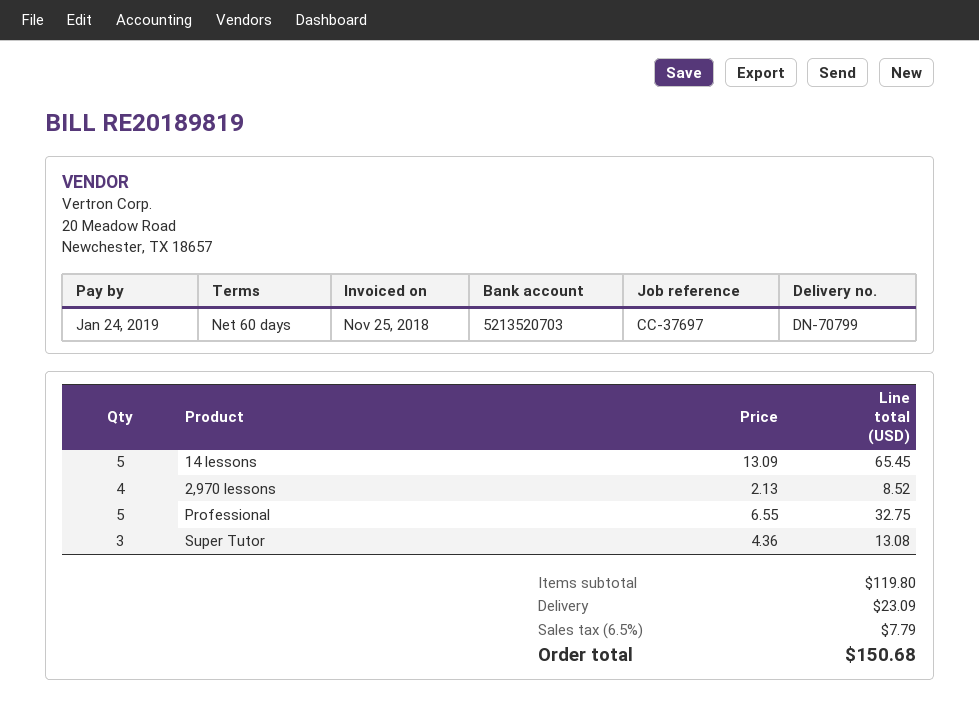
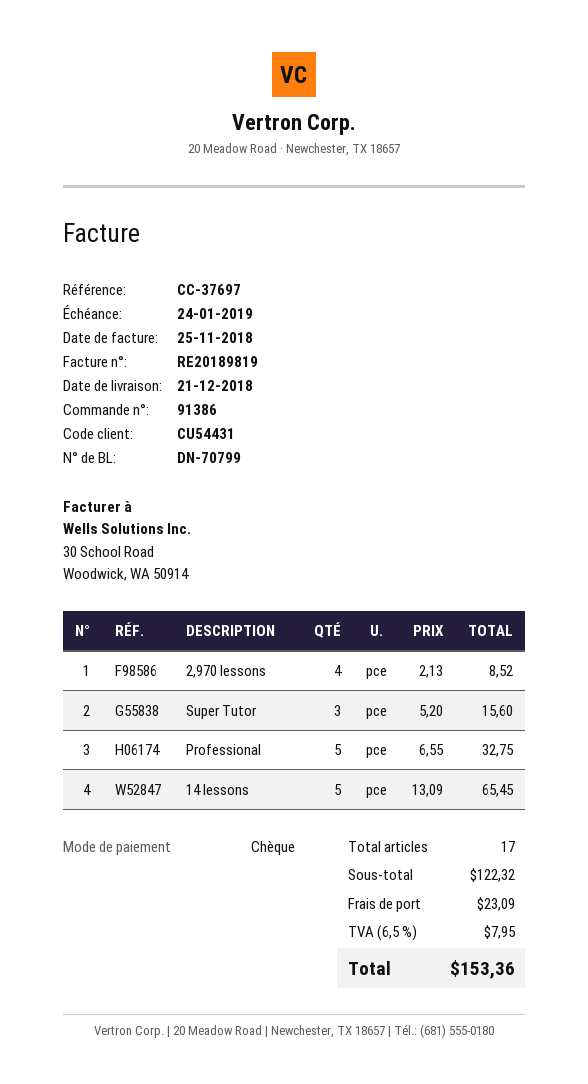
Super Tutor: 3 x 4.36 = 13.08 -> 3 x 5.20 = 15.60
subtotal: 119.80 -> 122.32
tax: 6.5% = 7.79 -> 6.5% = 7.95
total: 150.68 -> 153.36

